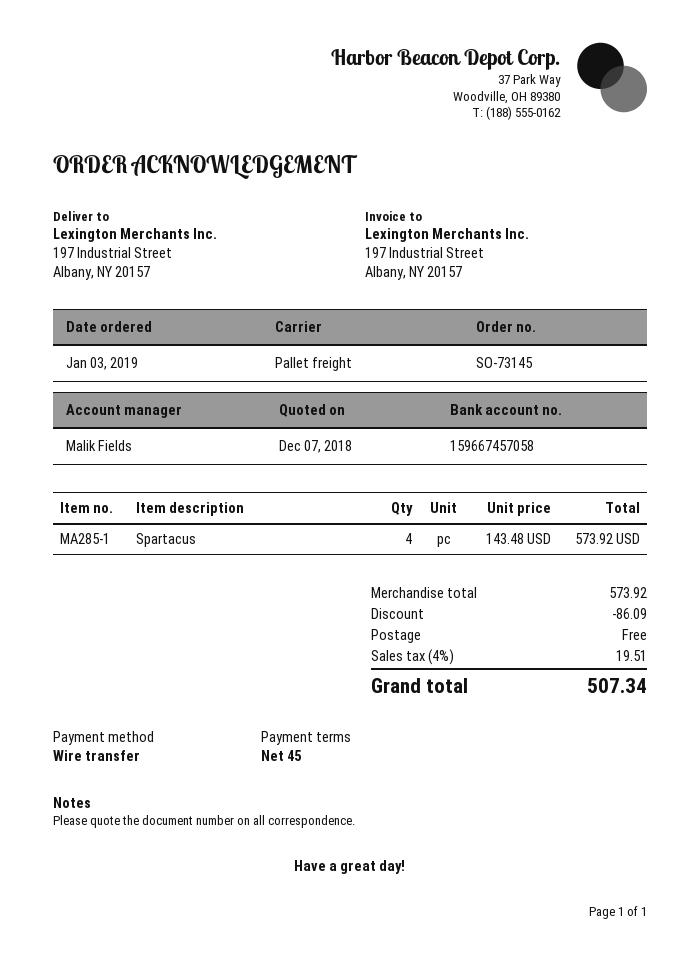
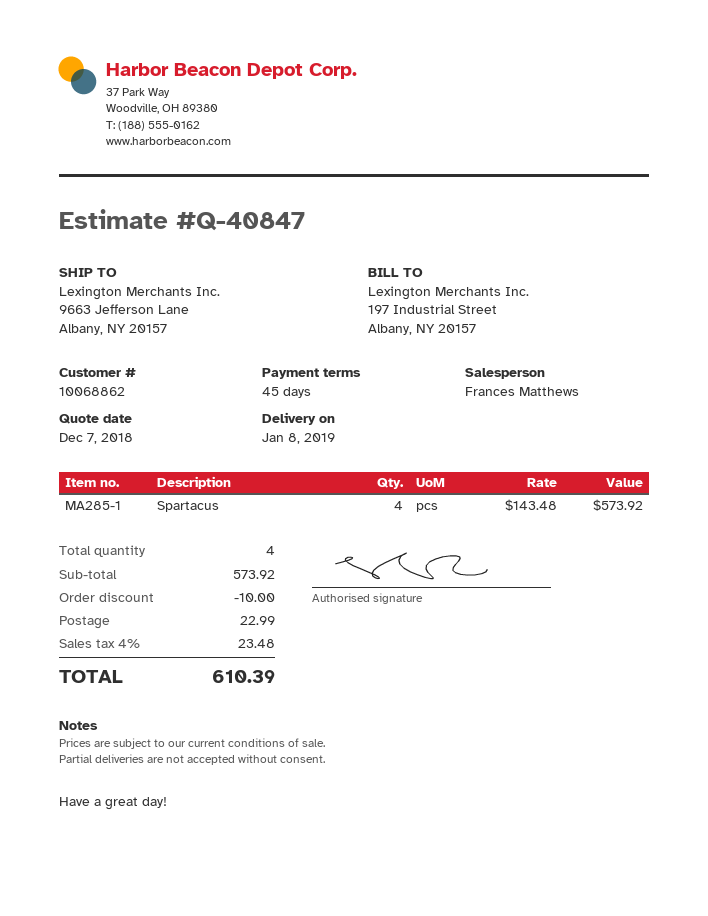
sales rep: Malik Fields -> Frances Matthews
ship to: 197 Industrial Street, Albany, NY 20157 -> 9663 Jefferson Lane, Albany, NY 20157
discount: 86.09 -> 10.00
shipping: 0.00 -> 22.99
tax: 4% = 19.51 -> 4% = 23.48
total: 507.34 -> 610.39

